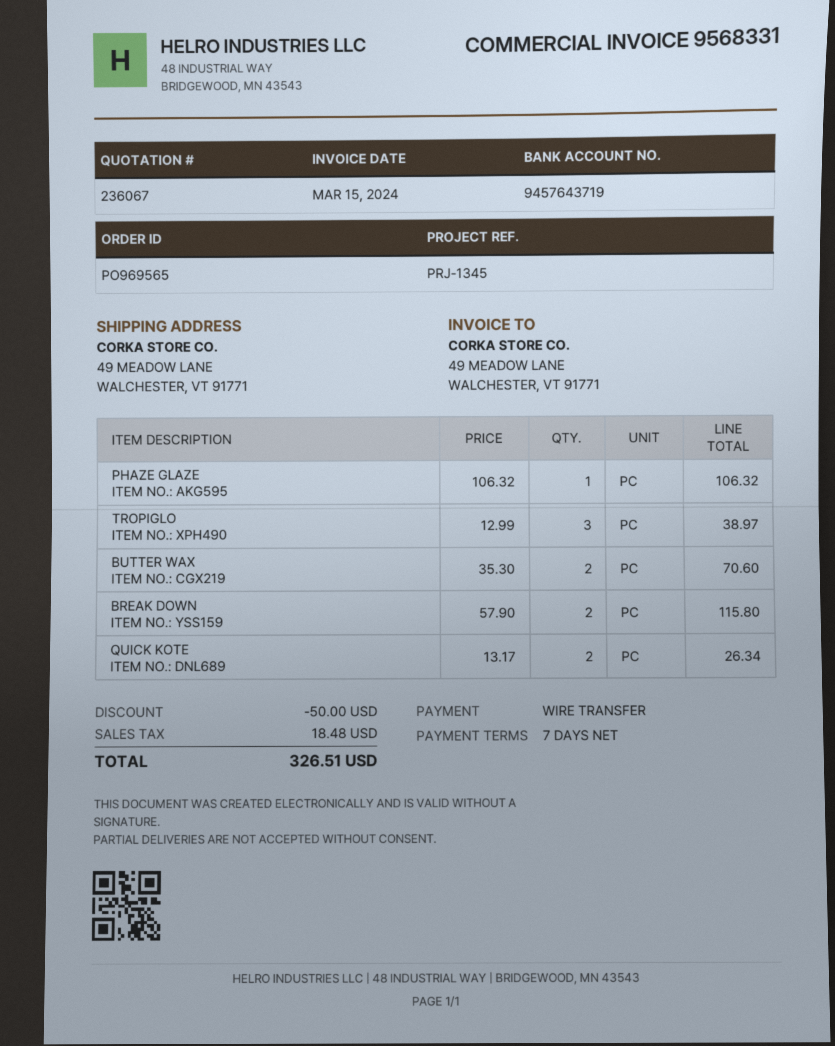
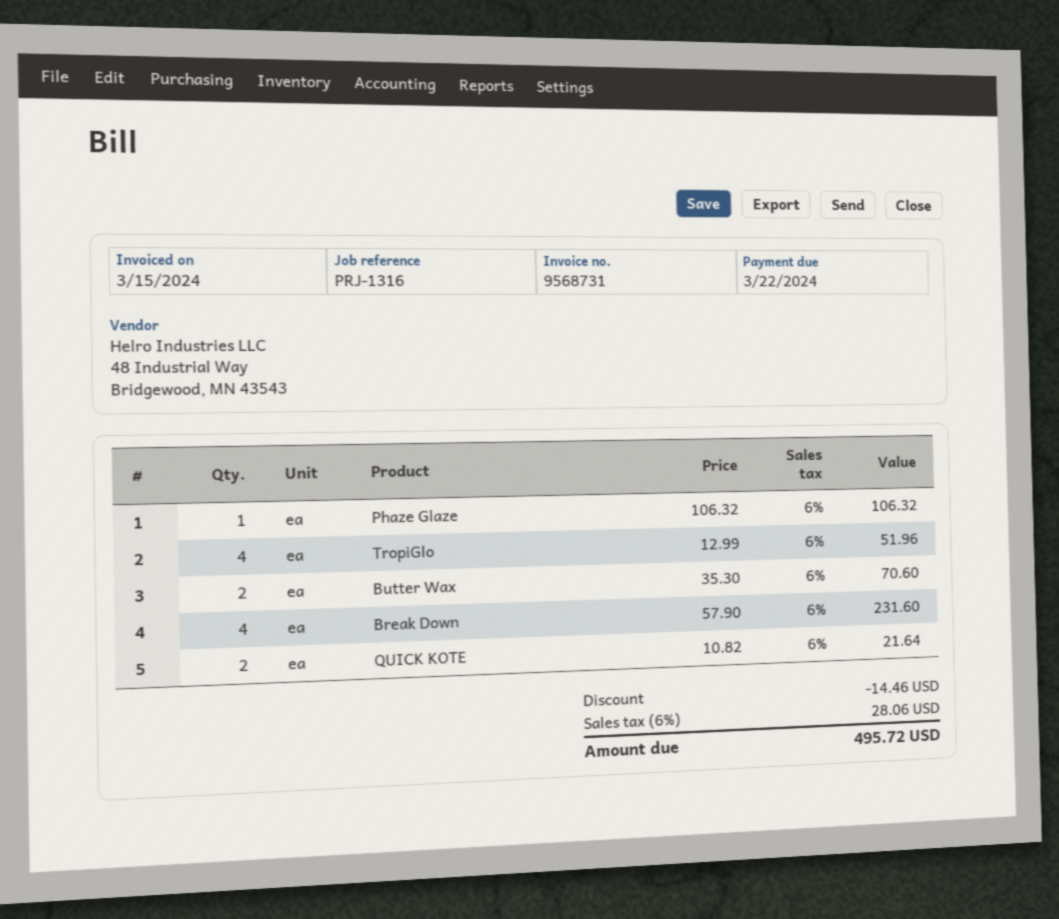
invoice number: 9568331 -> 9568731
reference: PRJ-1345 -> PRJ-1316
TROPIGLO: 3 x 12.99 = 38.97 -> 4 x 12.99 = 51.96
BREAK DOWN: 2 x 57.90 = 115.80 -> 4 x 57.90 = 231.60
QUICK KOTE: 2 x 13.17 = 26.34 -> 2 x 10.82 = 21.64
discount: 50.00 -> 14.46
tax: 18.48 -> 28.06
total: 326.51 -> 495.72

